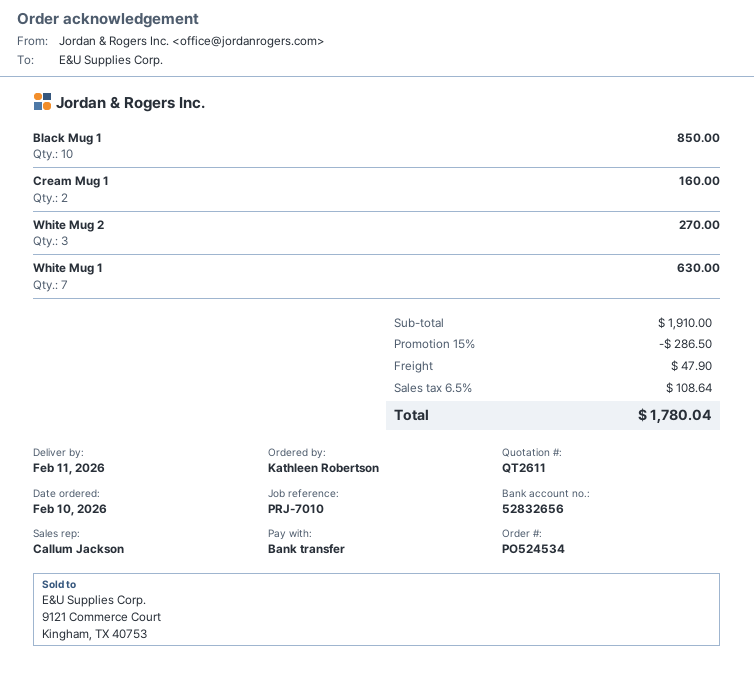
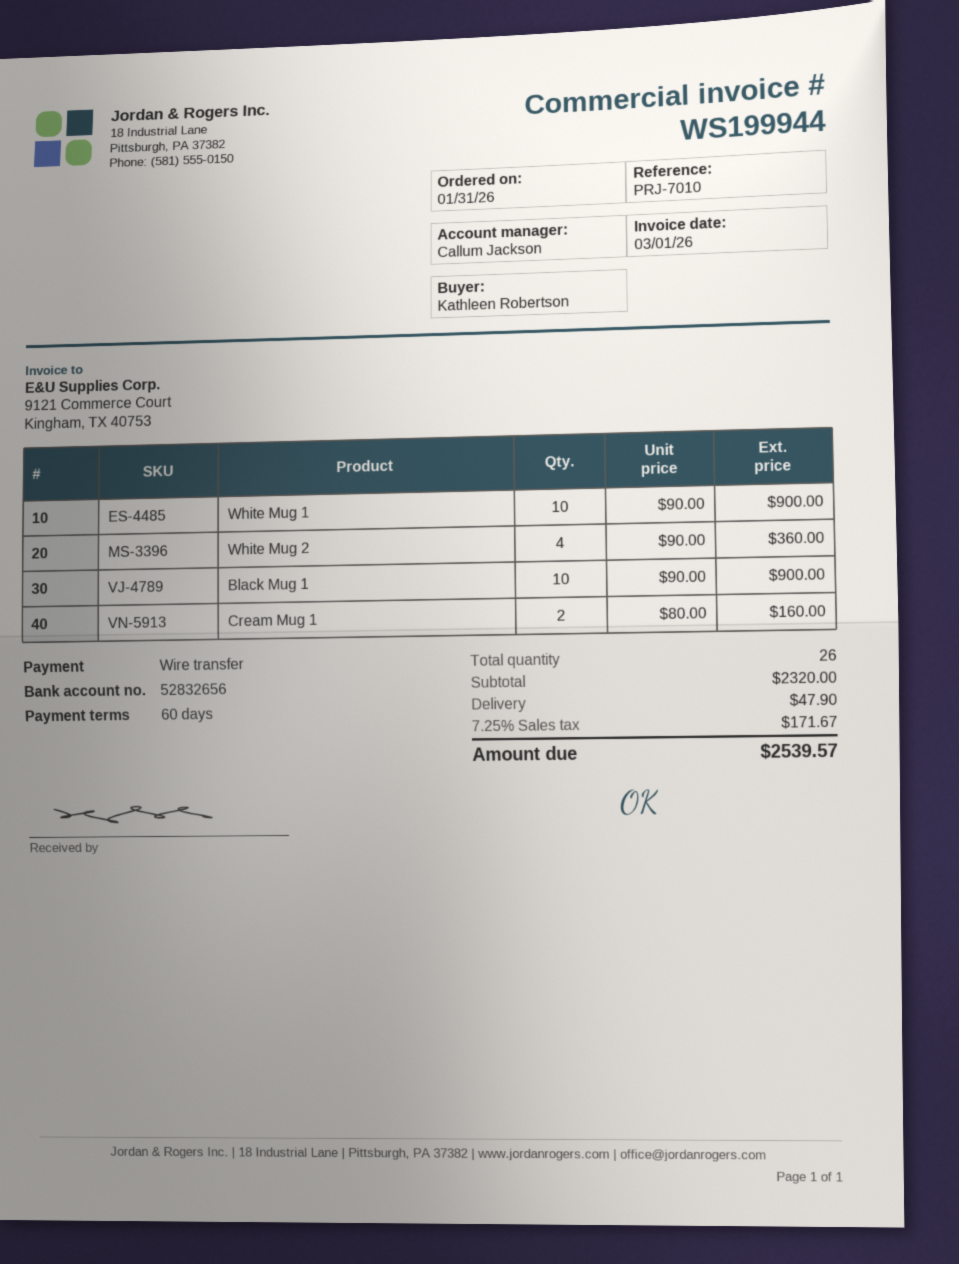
order date: 2026-02-10 -> 2026-01-31
Black Mug 1: 10 for 850.00 -> 10 for 900.00
White Mug 2: 3 for 270.00 -> 4 for 360.00
White Mug 1: 7 for 630.00 -> 10 for 900.00
subtotal: 1910.00 -> 2320.00
discount: 15% = 286.50 -> none
tax: 6.5% = 108.64 -> 7.25% = 171.67
total: 1780.04 -> 2539.57

